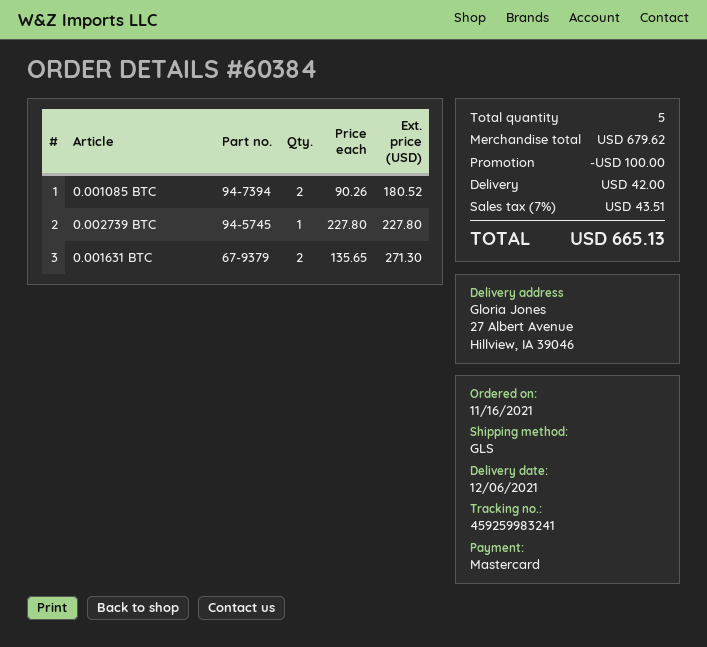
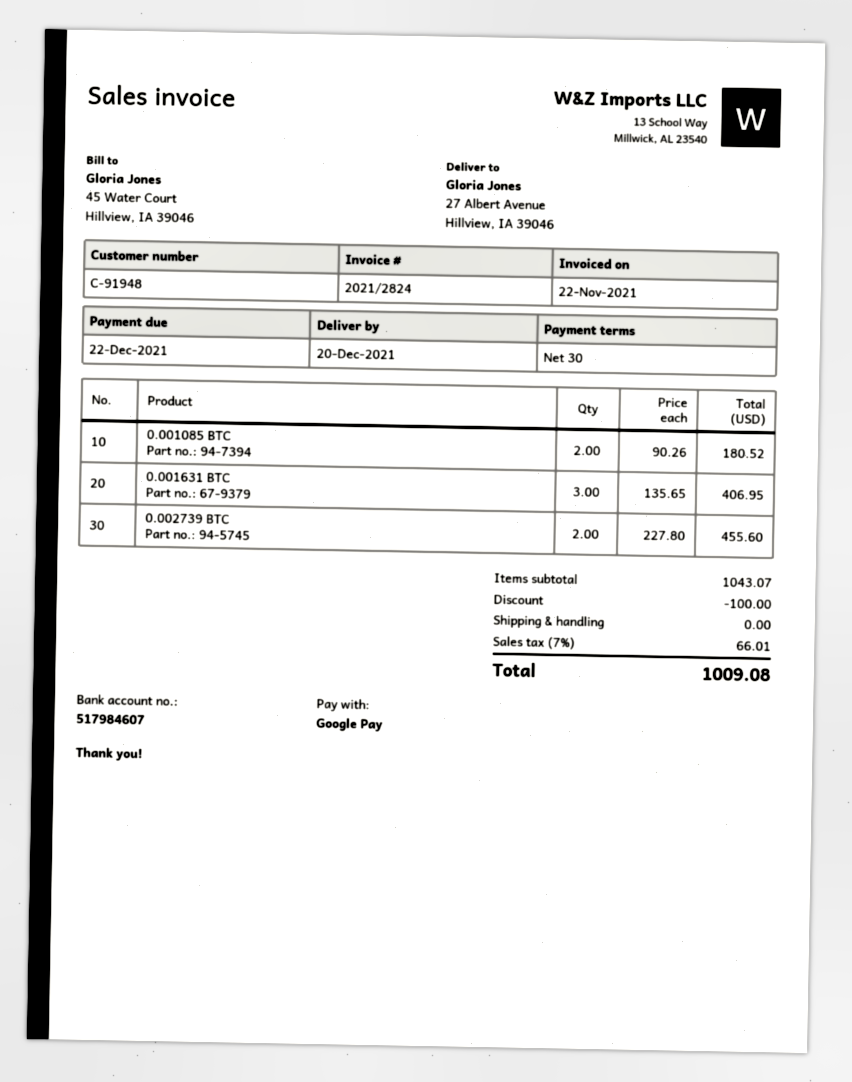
delivery date: 2021-12-06 -> 2021-12-20
payment method: Mastercard -> Google Pay
0.002739 BTC: 1 x 227.80 = 227.80 -> 2 x 227.80 = 455.60
0.001631 BTC: 2 x 135.65 = 271.30 -> 3 x 135.65 = 406.95
subtotal: 679.62 -> 1043.07
shipping: 42.00 -> 0.00
tax: 7% = 43.51 -> 7% = 66.01
total: 665.13 -> 1009.08

